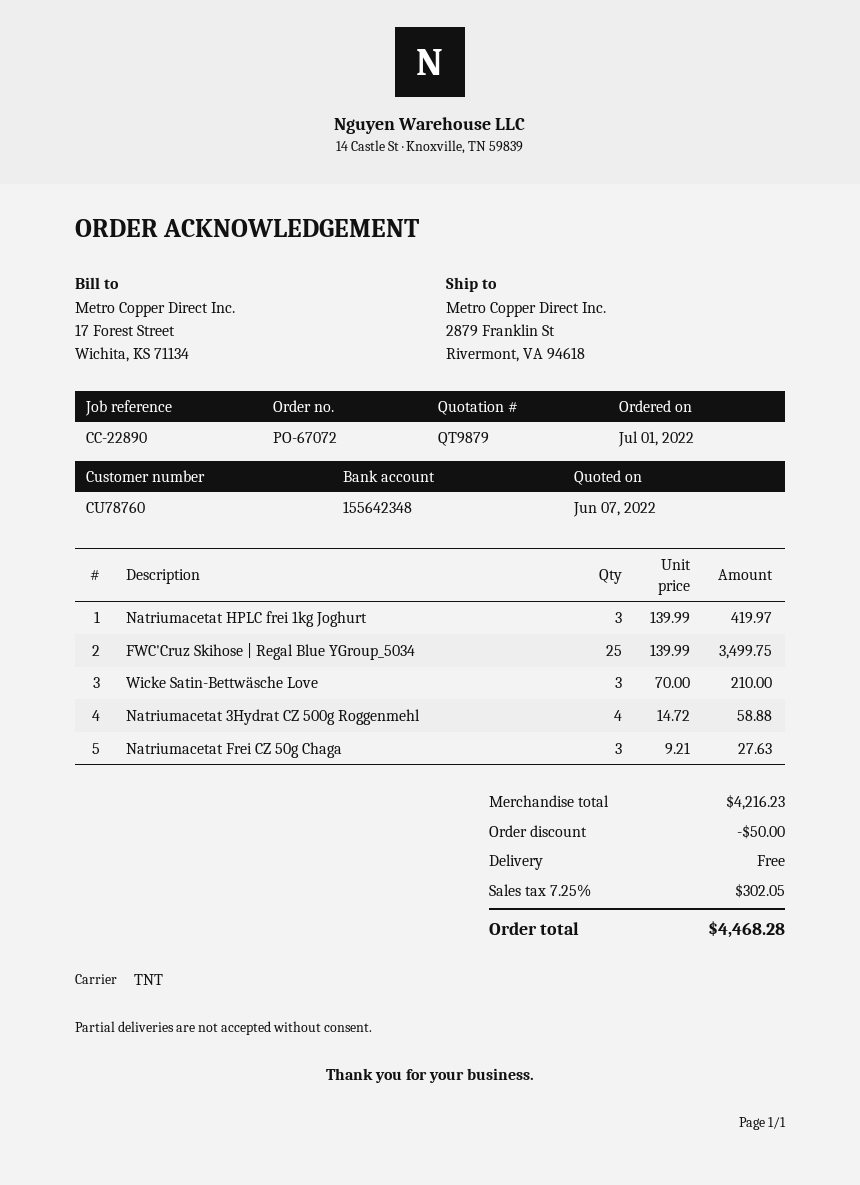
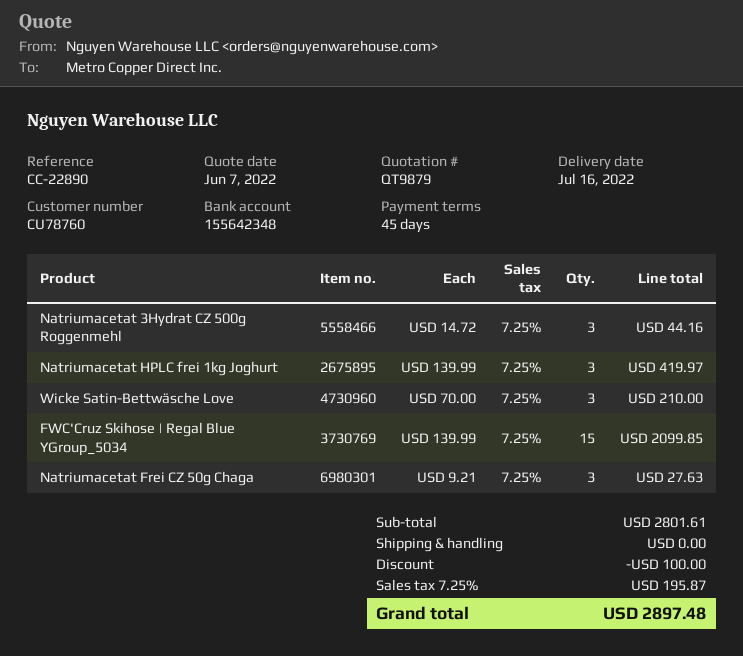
FWC'Cruz Skihose | Regal Blue YGroup_5034: 25 x 139.99 = 3499.75 -> 15 x 139.99 = 2099.85
Natriumacetat 3Hydrat CZ 500g Roggenmehl: 4 x 14.72 = 58.88 -> 3 x 14.72 = 44.16
subtotal: 4216.23 -> 2801.61
discount: 50.00 -> 100.00
tax: 7.25% = 302.05 -> 7.25% = 195.87
total: 4468.28 -> 2897.48

